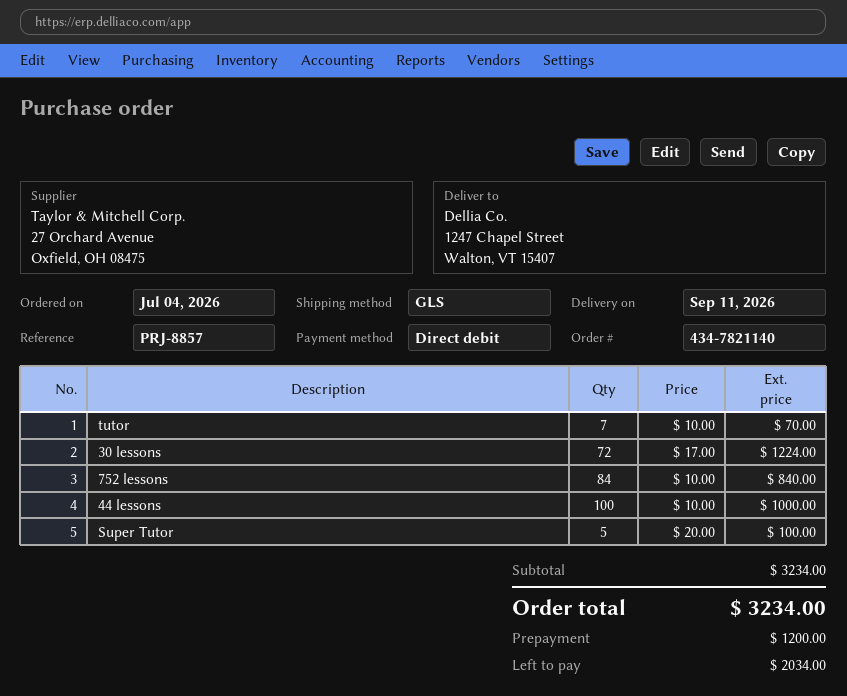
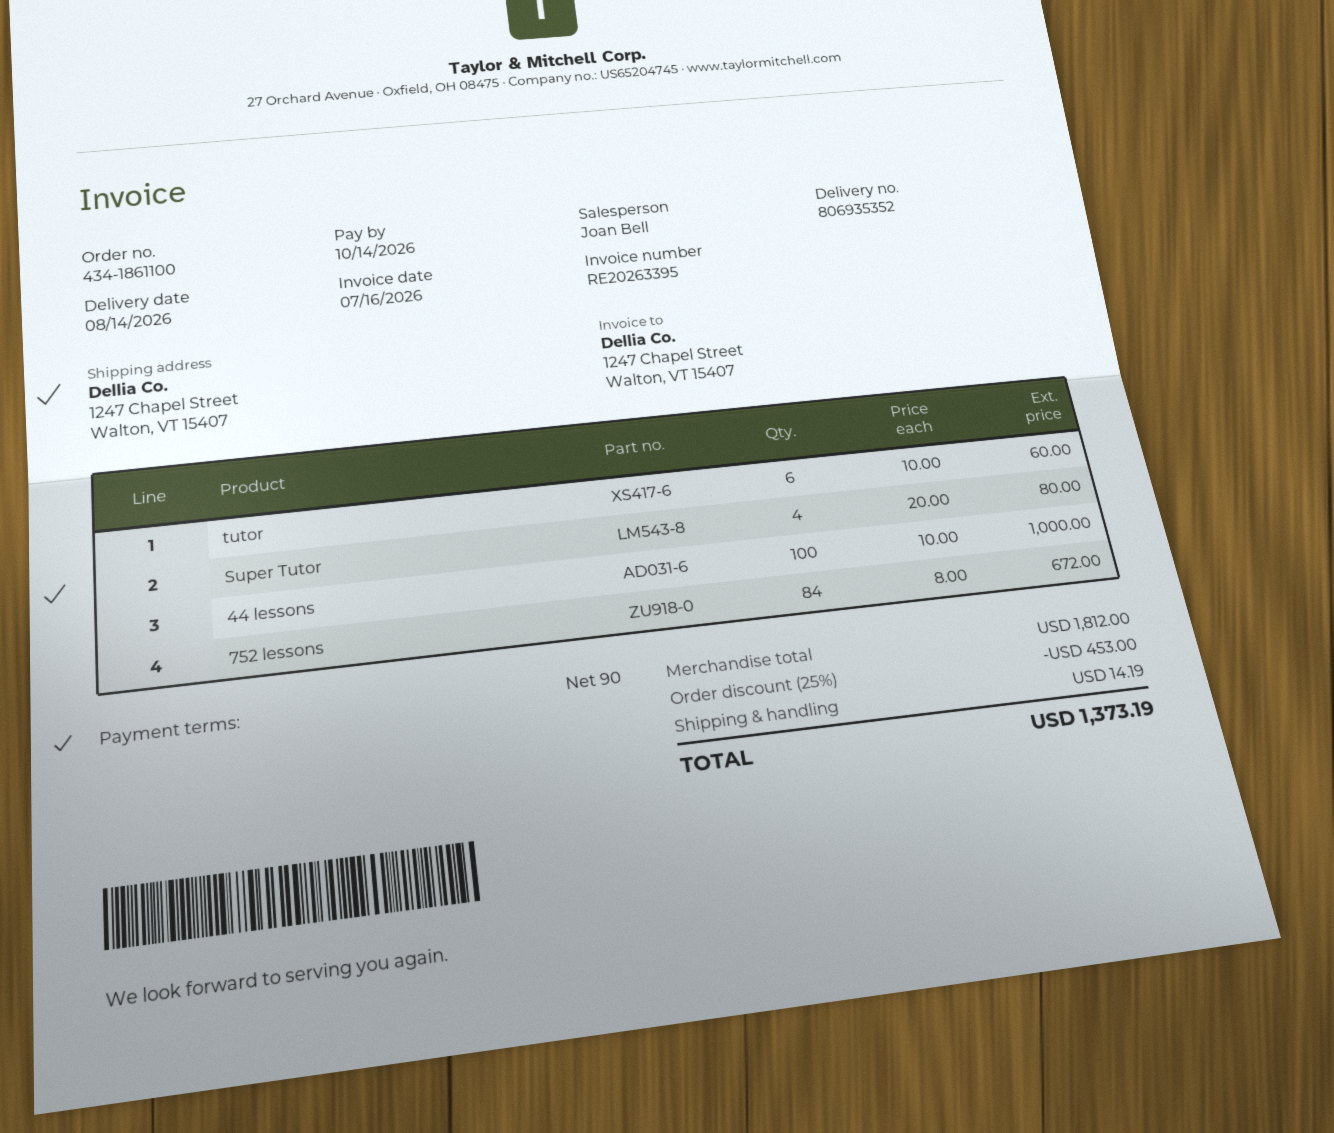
order number: 434-7821140 -> 434-1861100
delivery date: 2026-09-11 -> 2026-08-14
tutor: 7 x 10.00 = 70.00 -> 6 x 10.00 = 60.00
30 lessons: 72 x 17.00 = 1224.00 -> none
752 lessons: 84 x 10.00 = 840.00 -> 84 x 8.00 = 672.00
Super Tutor: 5 x 20.00 = 100.00 -> 4 x 20.00 = 80.00
subtotal: 3234.00 -> 1812.00
discount: none -> 25% = 453.00
shipping: none -> 14.19
total: 3234.00 -> 1373.19

